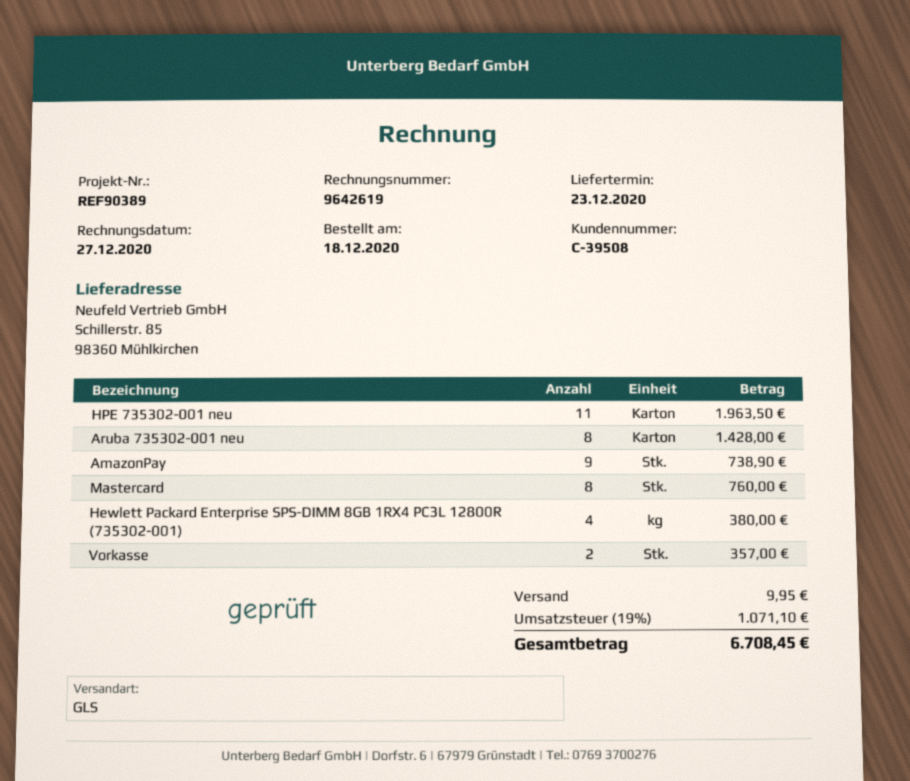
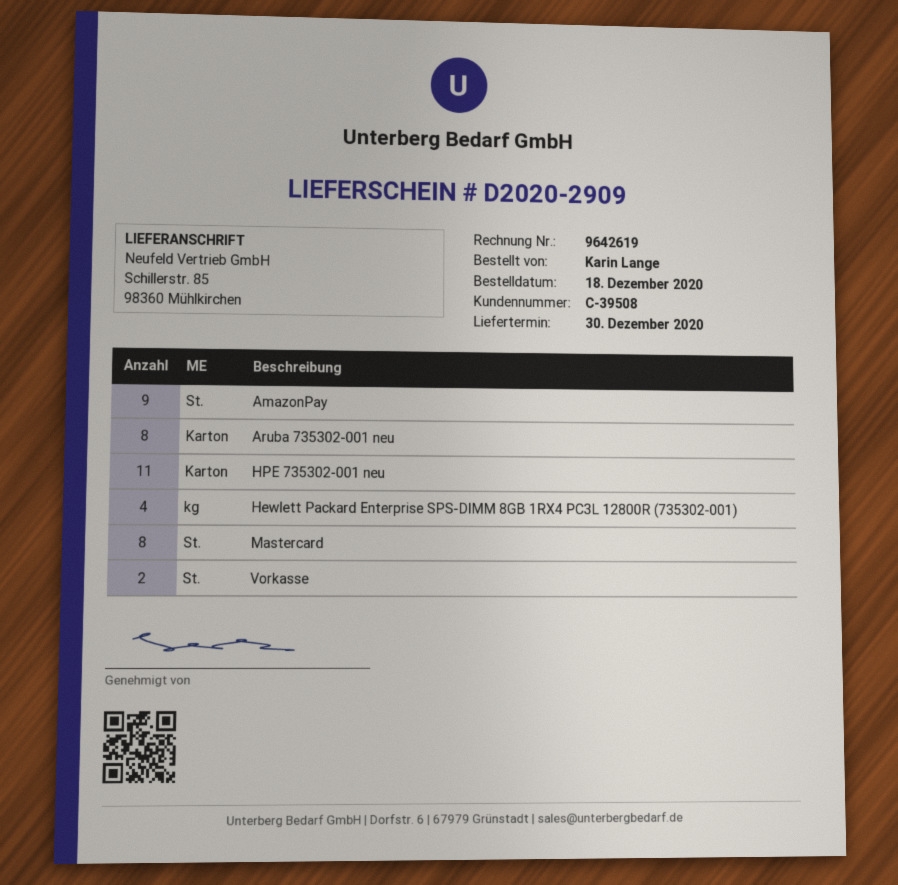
delivery date: 2020-12-23 -> 2020-12-30

